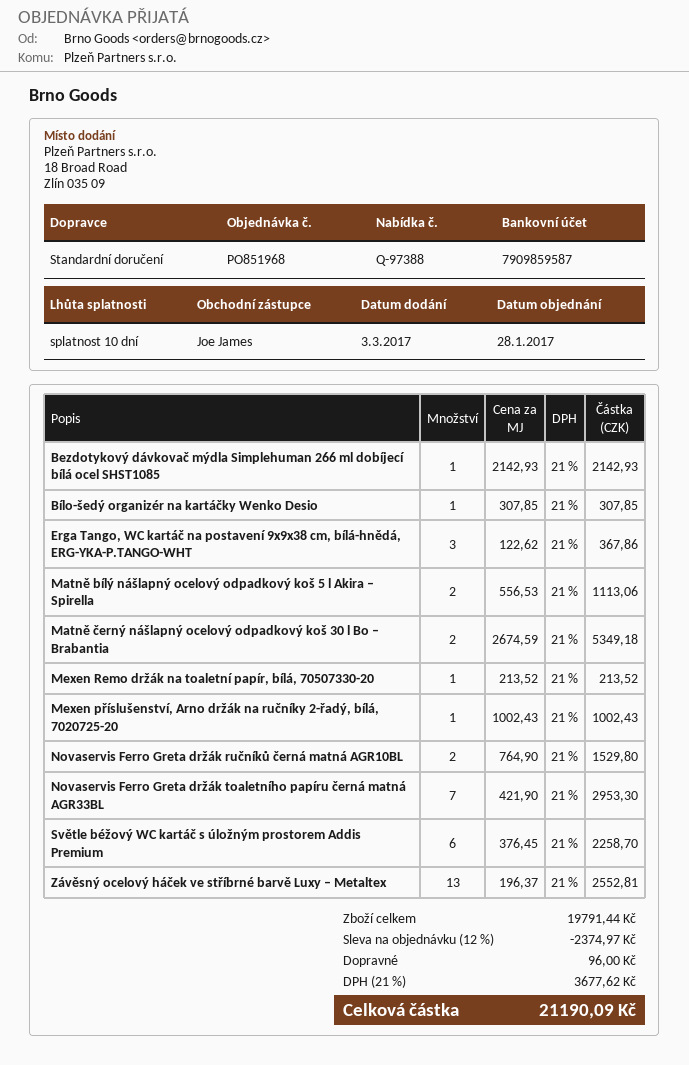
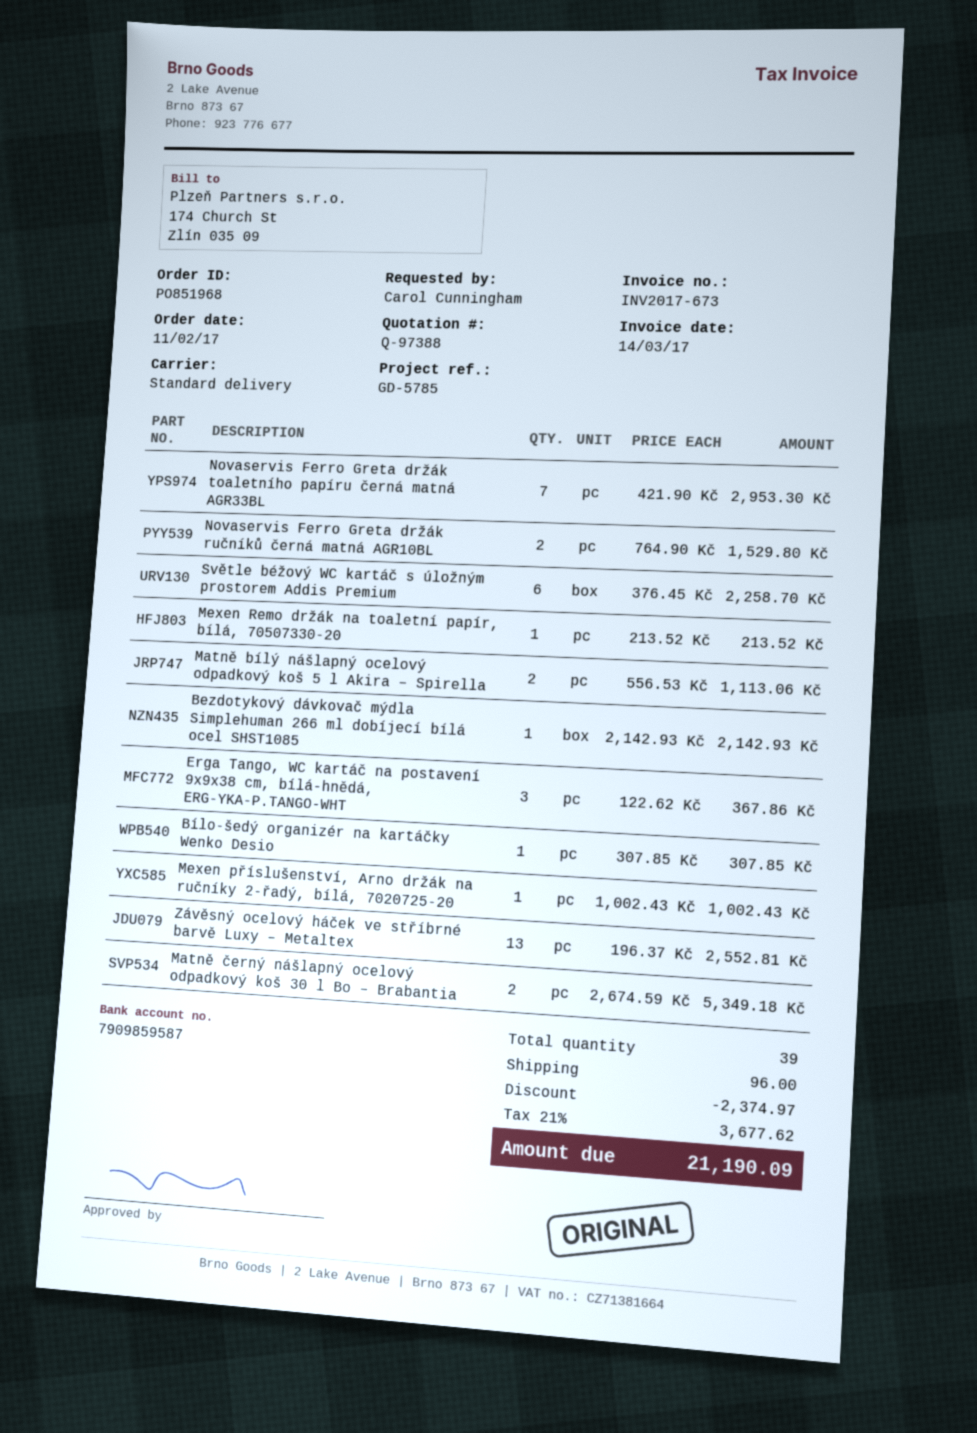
order date: 2017-01-28 -> 2017-02-11

